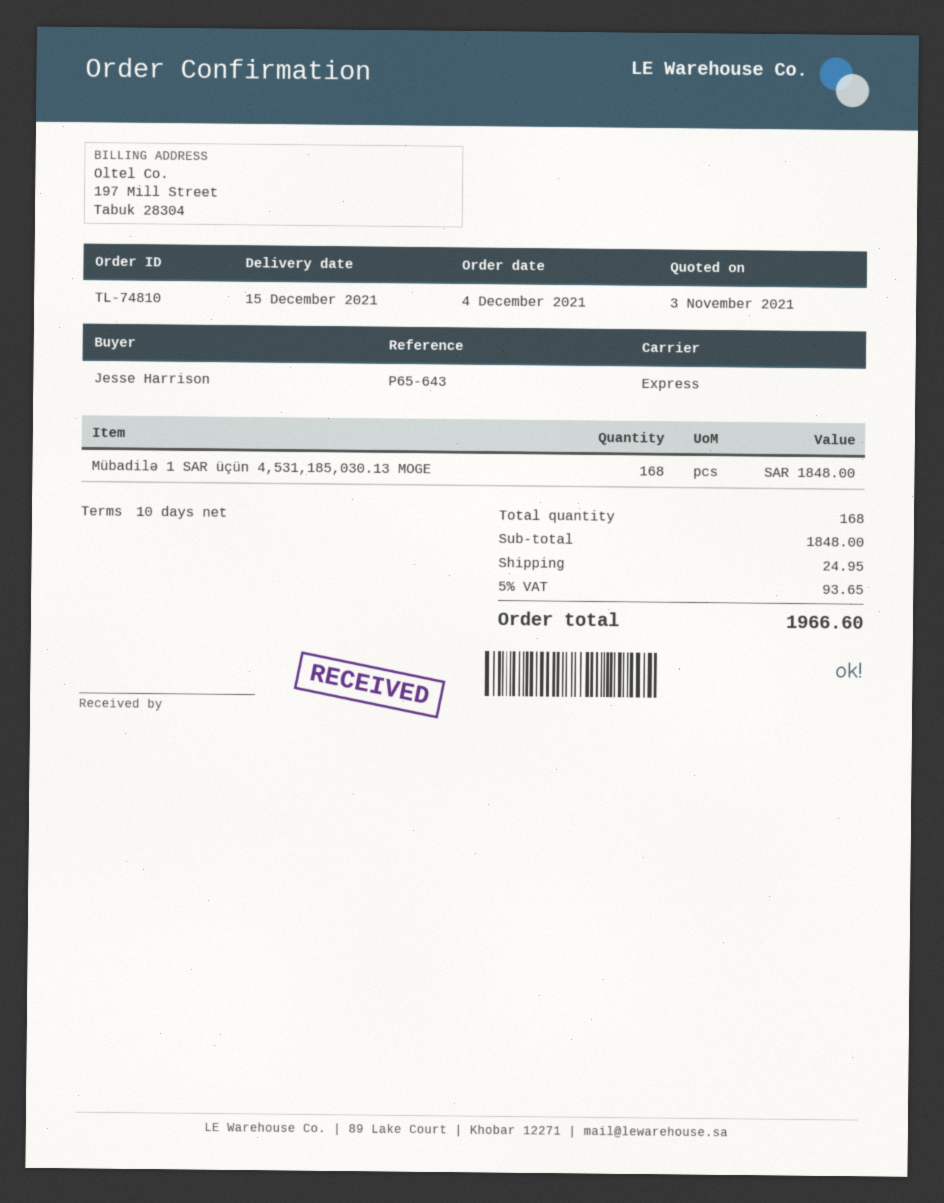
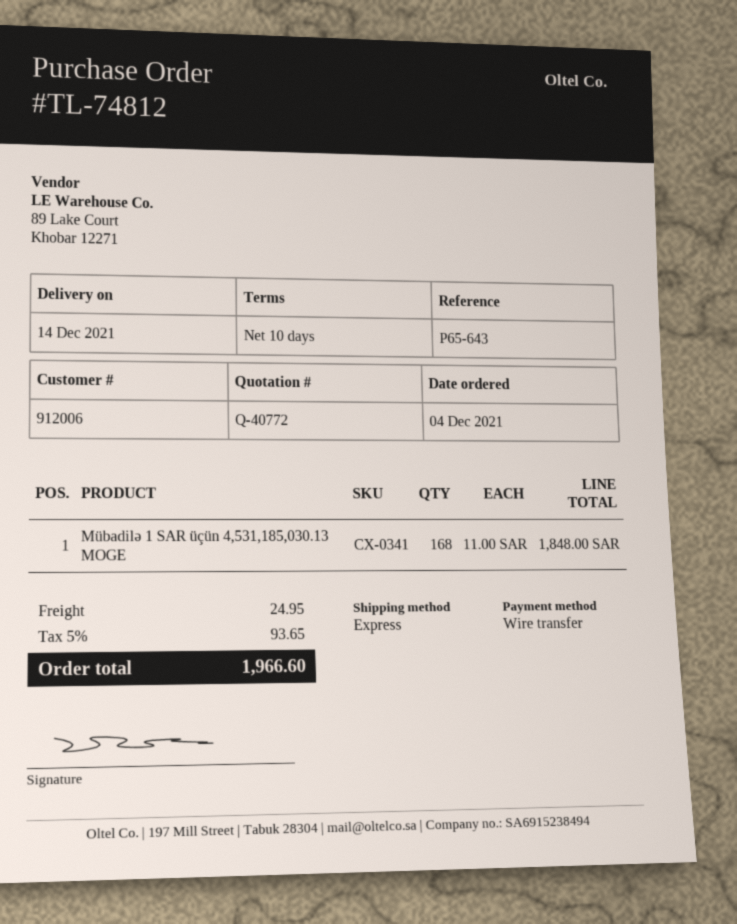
order number: TL-74810 -> TL-74812
delivery date: 2021-12-15 -> 2021-12-14

